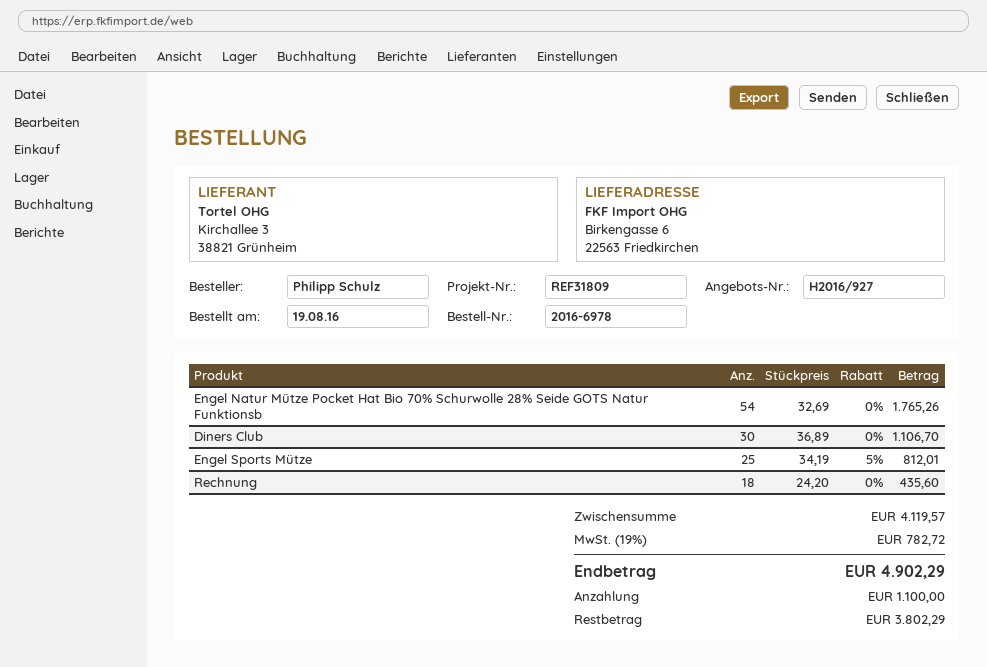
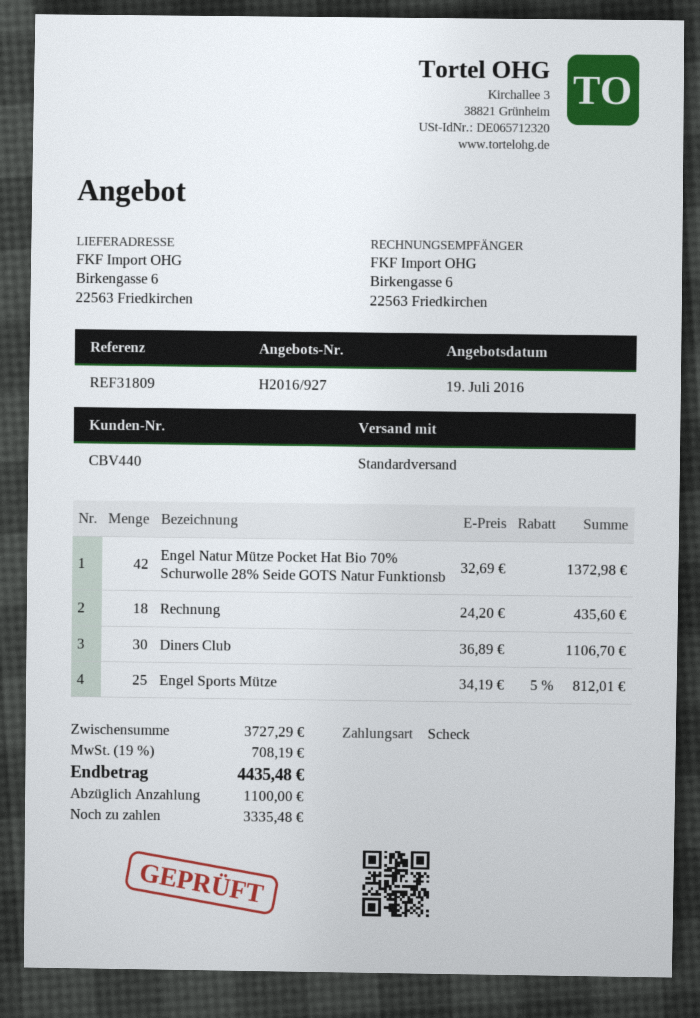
Engel Natur Mütze Pocket Hat Bio 70% Schurwolle 28% Seide GOTS Natur Funktionsb: 54 x 32.69 = 1765.26 -> 42 x 32.69 = 1372.98
subtotal: 4119.57 -> 3727.29
tax: 19% = 782.72 -> 19% = 708.19
total: 4902.29 -> 4435.48
balance: 3802.29 -> 3335.48

